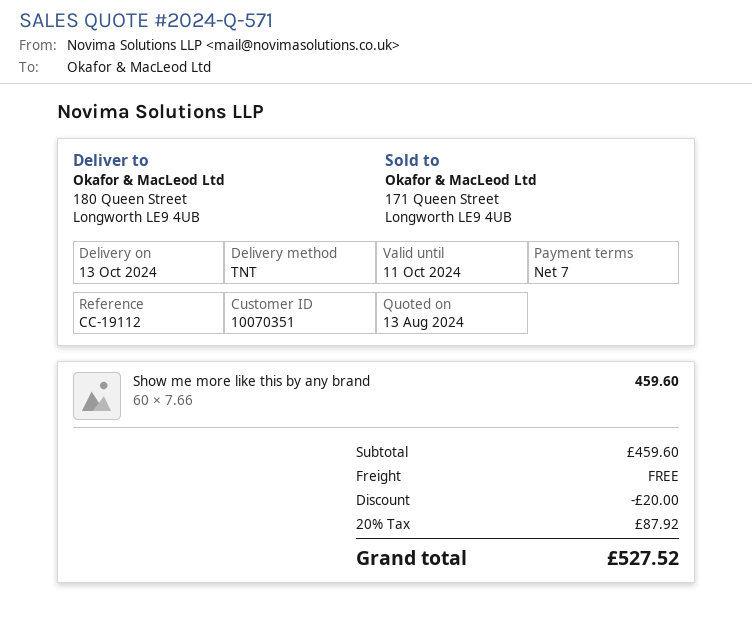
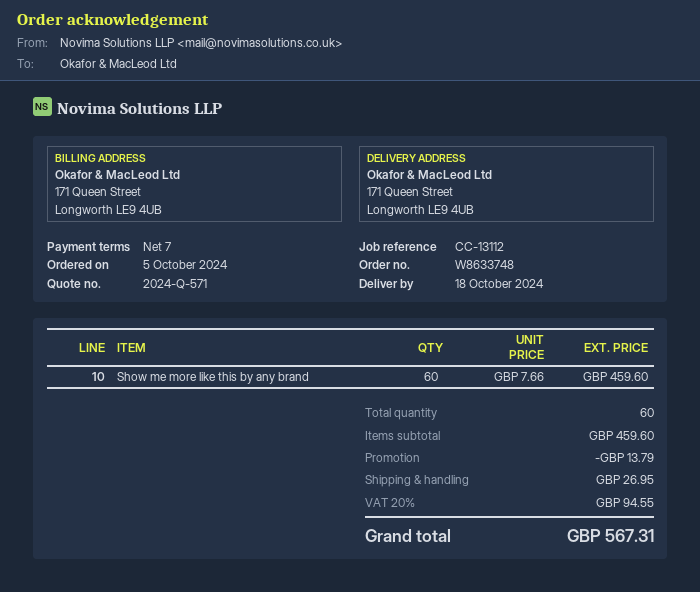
delivery date: 2024-10-13 -> 2024-10-18
reference: CC-19112 -> CC-13112
ship to: 180 Queen Street, Longworth LE9 4UB -> 171 Queen Street, Longworth LE9 4UB
discount: 20.00 -> 13.79
shipping: 0.00 -> 26.95
tax: 20% = 87.92 -> 20% = 94.55
total: 527.52 -> 567.31

